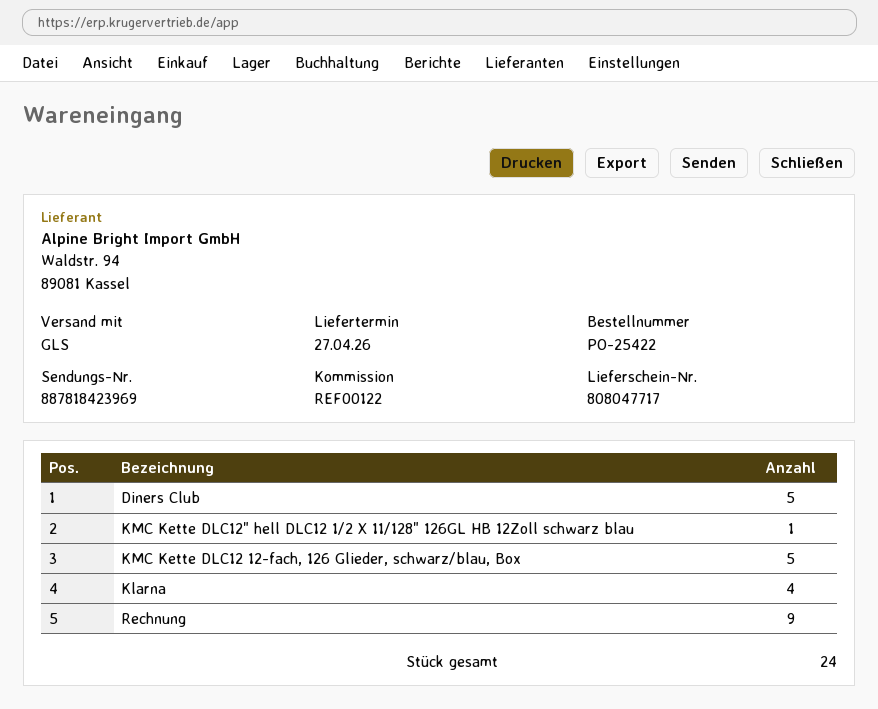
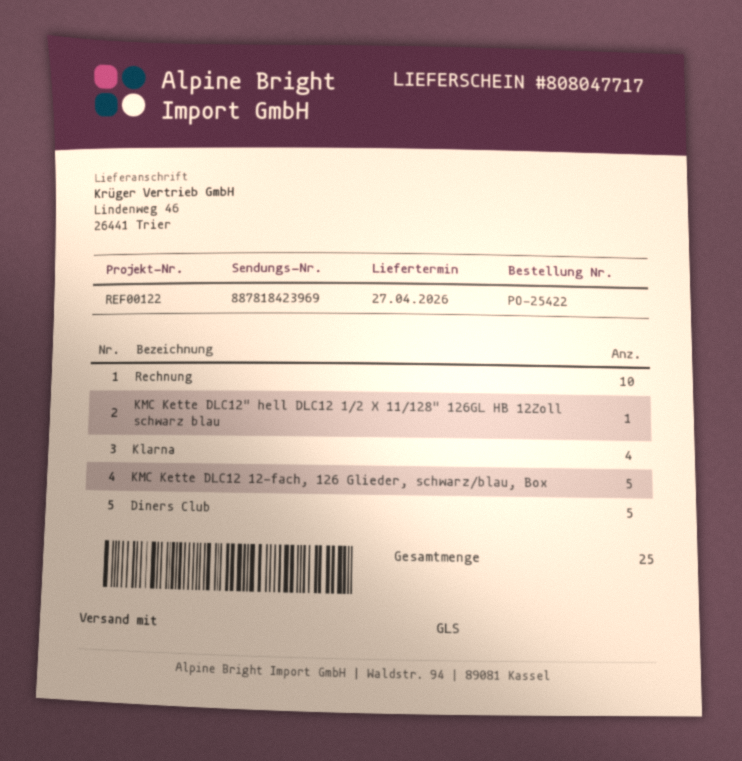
Rechnung: 9 -> 10
total quantity: 24 -> 25

